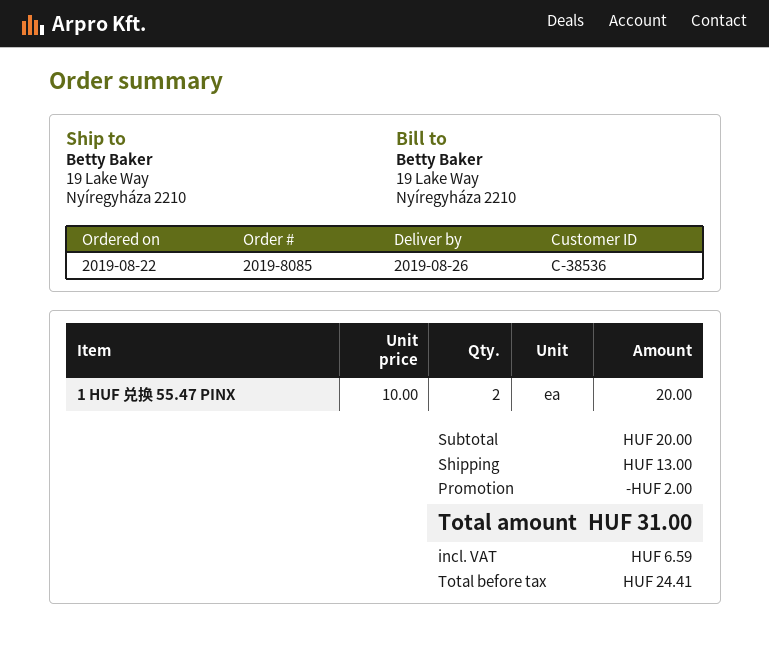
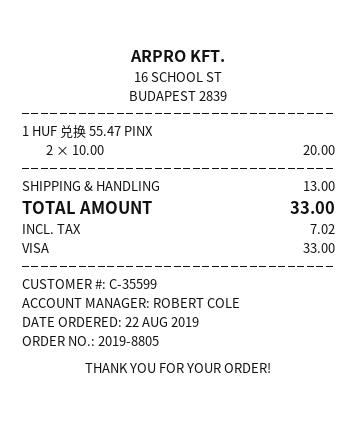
order number: 2019-8085 -> 2019-8805
customer number: C-38536 -> C-35599
discount: 2.00 -> none
tax: 6.59 -> 7.02
total: 31.00 -> 33.00

